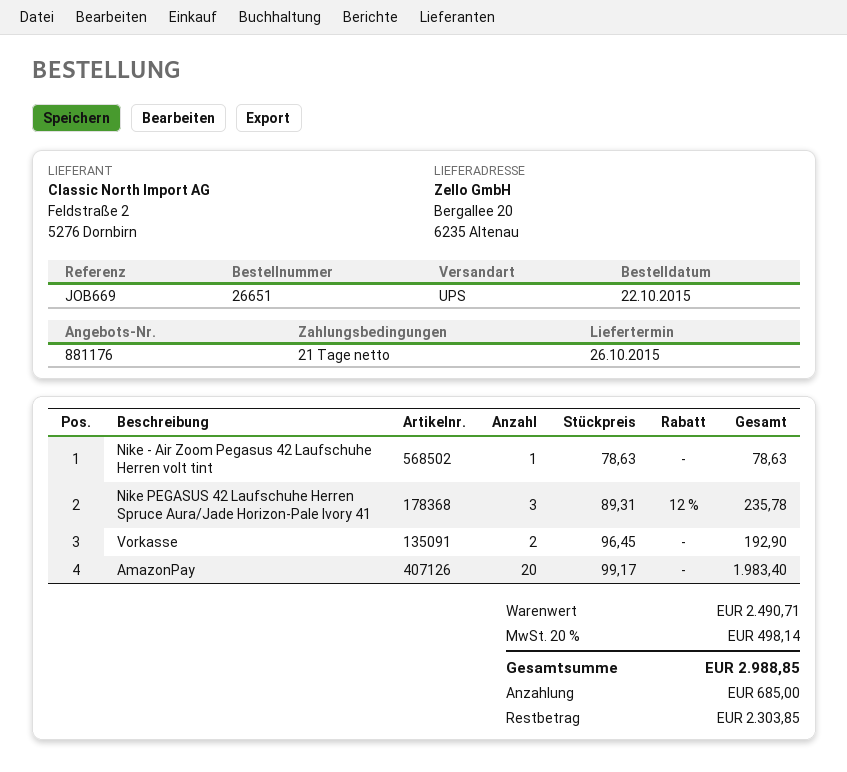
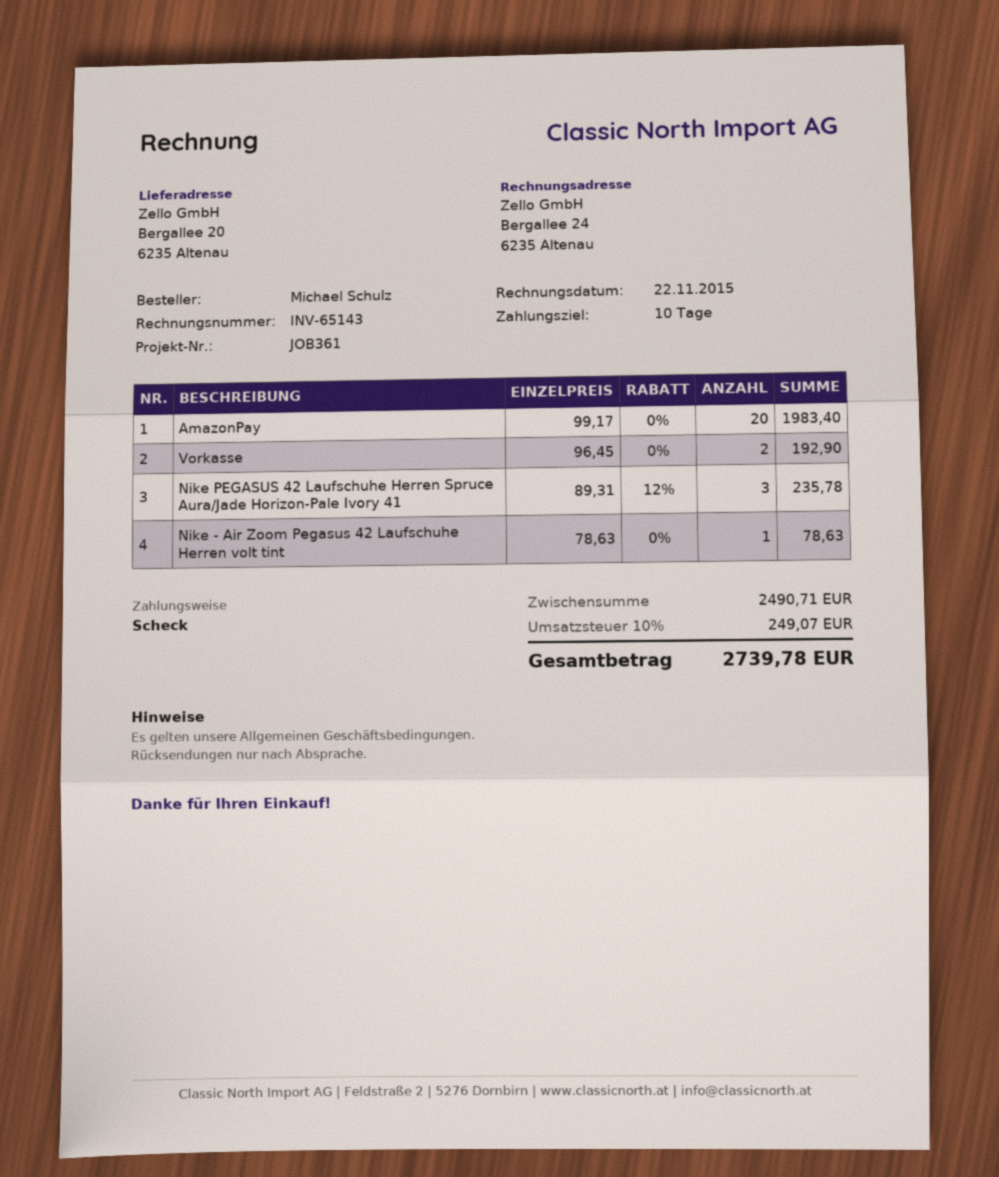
payment terms: 21 days -> 10 days
reference: JOB669 -> JOB361
tax: 20% = 498.14 -> 10% = 249.07
total: 2988.85 -> 2739.78

